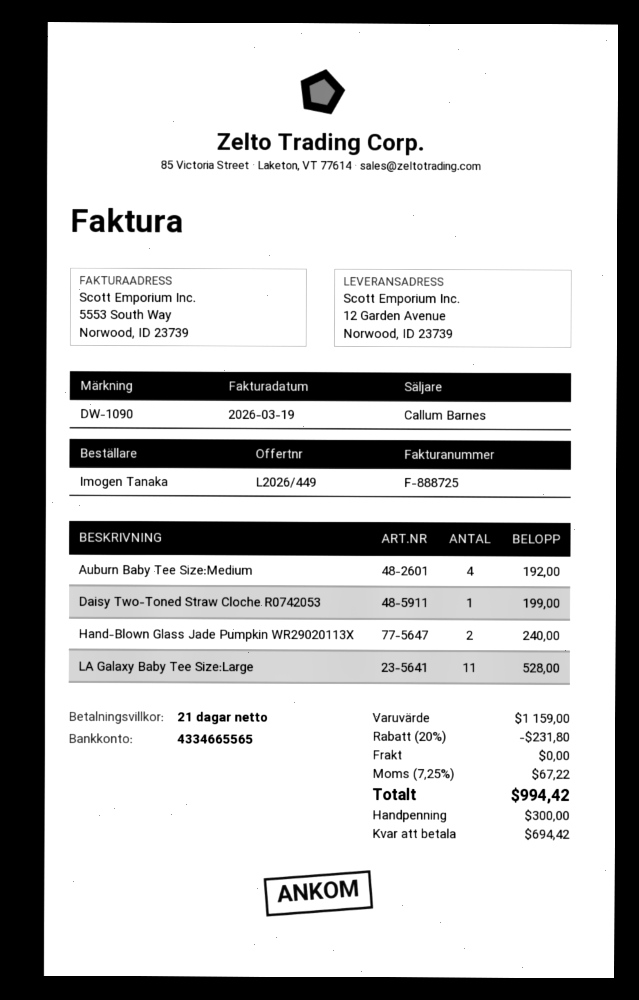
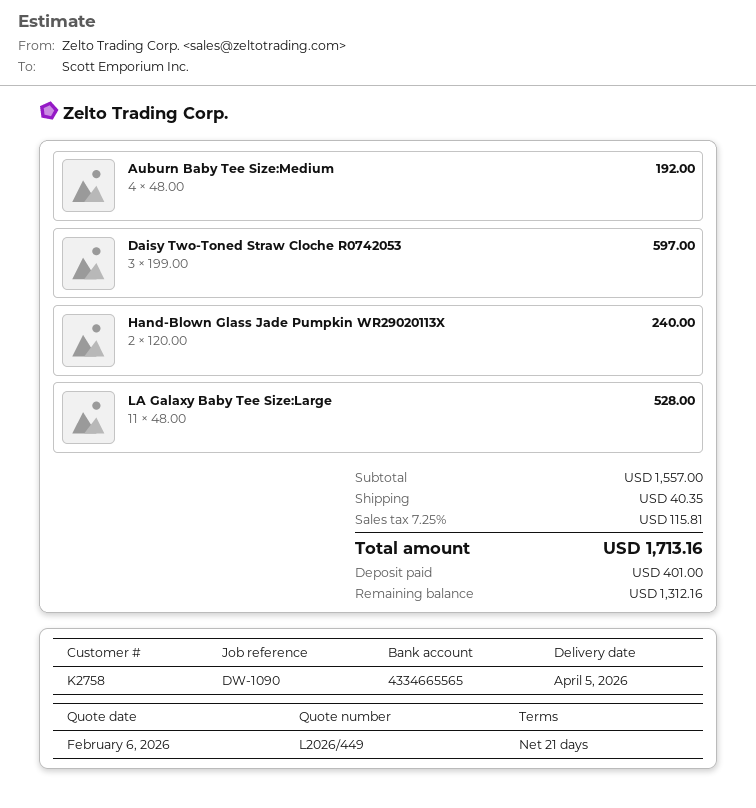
Daisy Two-Toned Straw Cloche R0742053: 1 for 199.00 -> 3 for 597.00
subtotal: 1159.00 -> 1557.00
discount: 20% = 231.80 -> none
shipping: 0.00 -> 40.35
tax: 7.25% = 67.22 -> 7.25% = 115.81
total: 994.42 -> 1713.16
deposit: 300.00 -> 401.00
balance: 694.42 -> 1312.16

